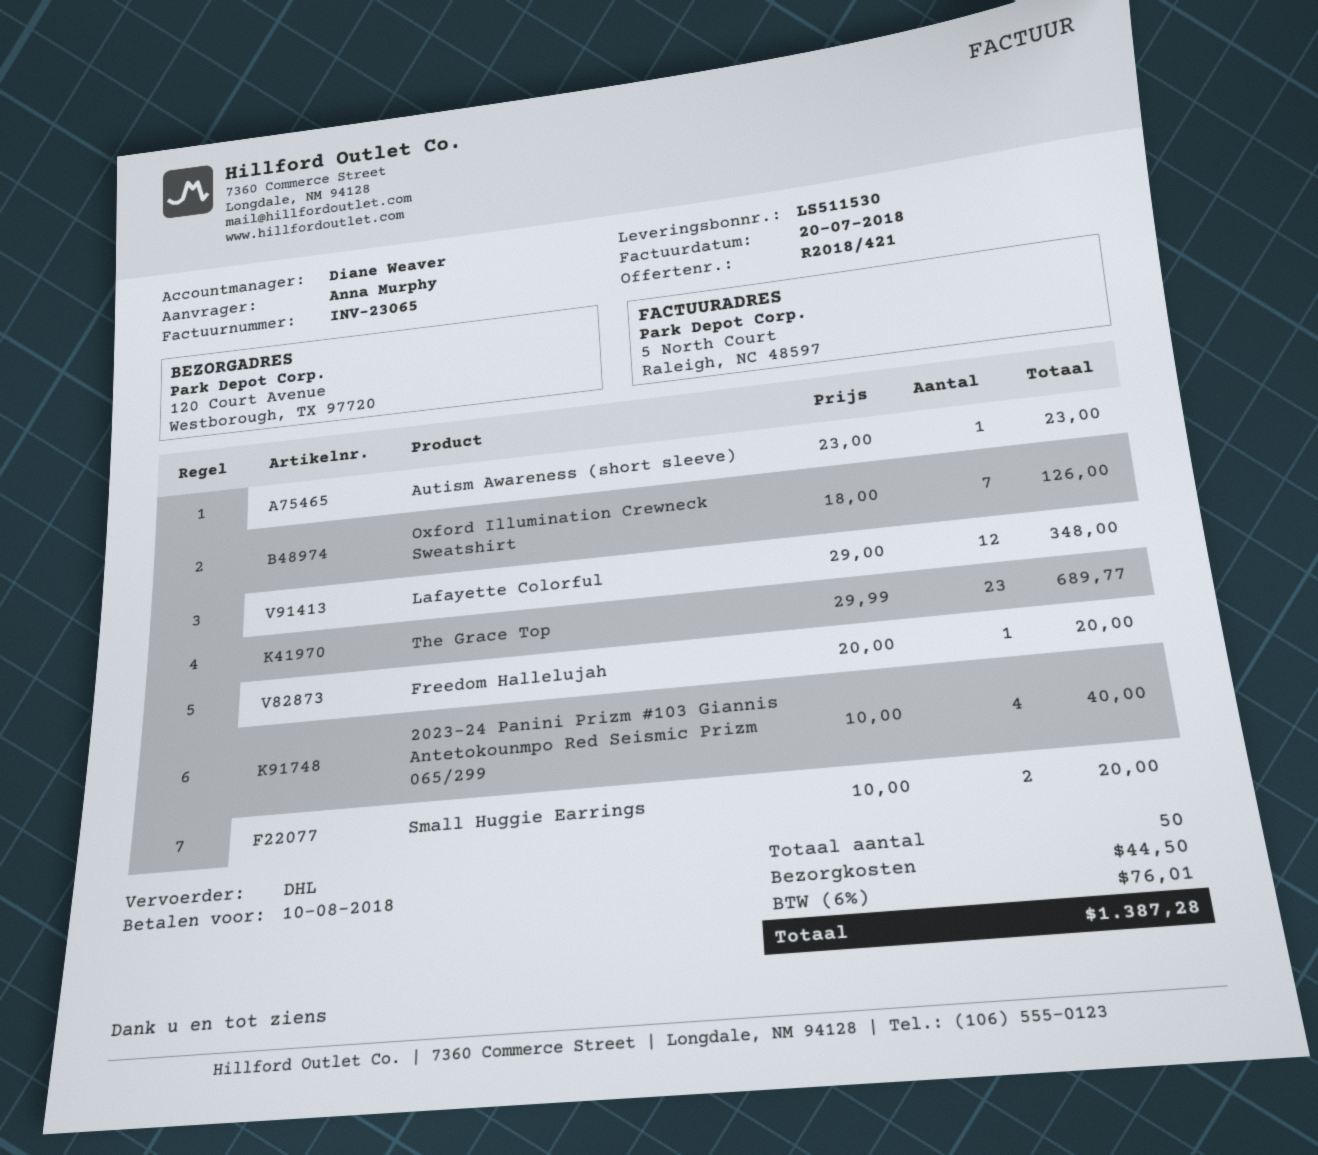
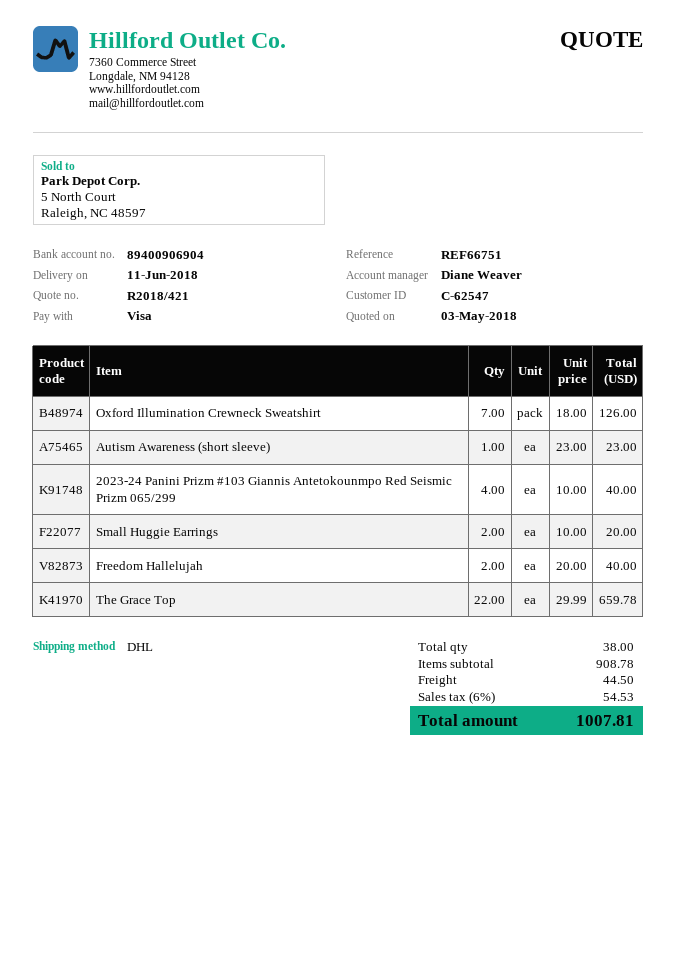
Lafayette Colorful: 12 x 29.00 = 348.00 -> none
The Grace Top: 23 x 29.99 = 689.77 -> 22 x 29.99 = 659.78
Freedom Hallelujah: 1 x 20.00 = 20.00 -> 2 x 20.00 = 40.00
total quantity: 50 -> 38
tax: 6% = 76.01 -> 6% = 54.53
total: 1387.28 -> 1007.81

